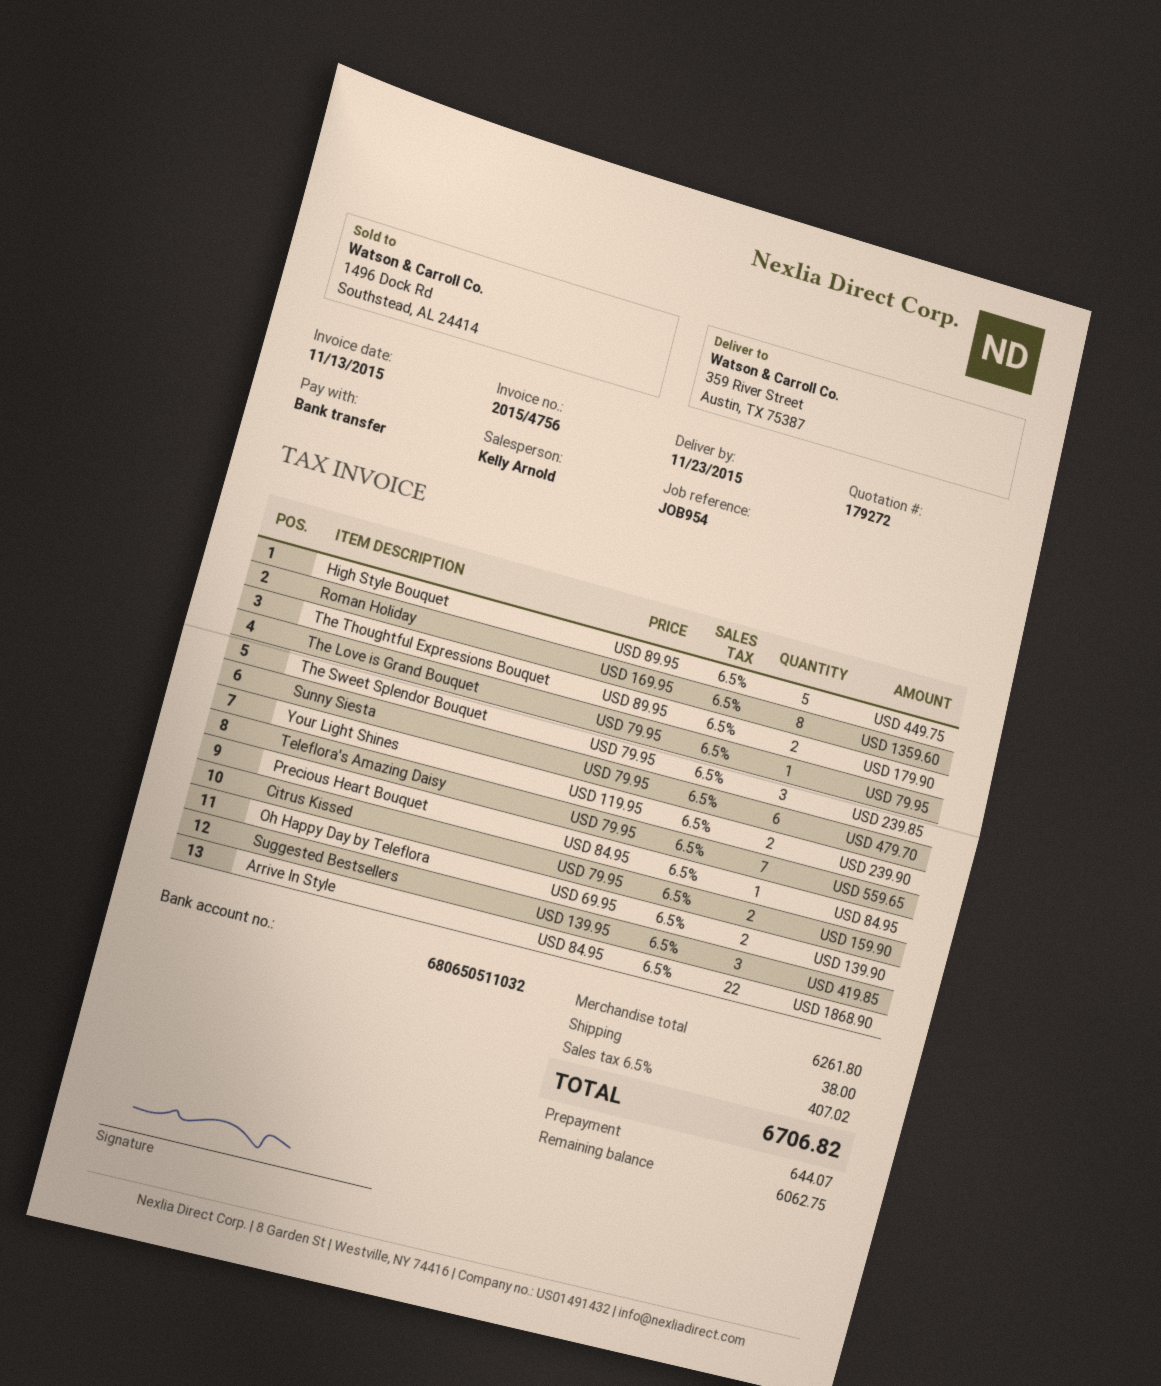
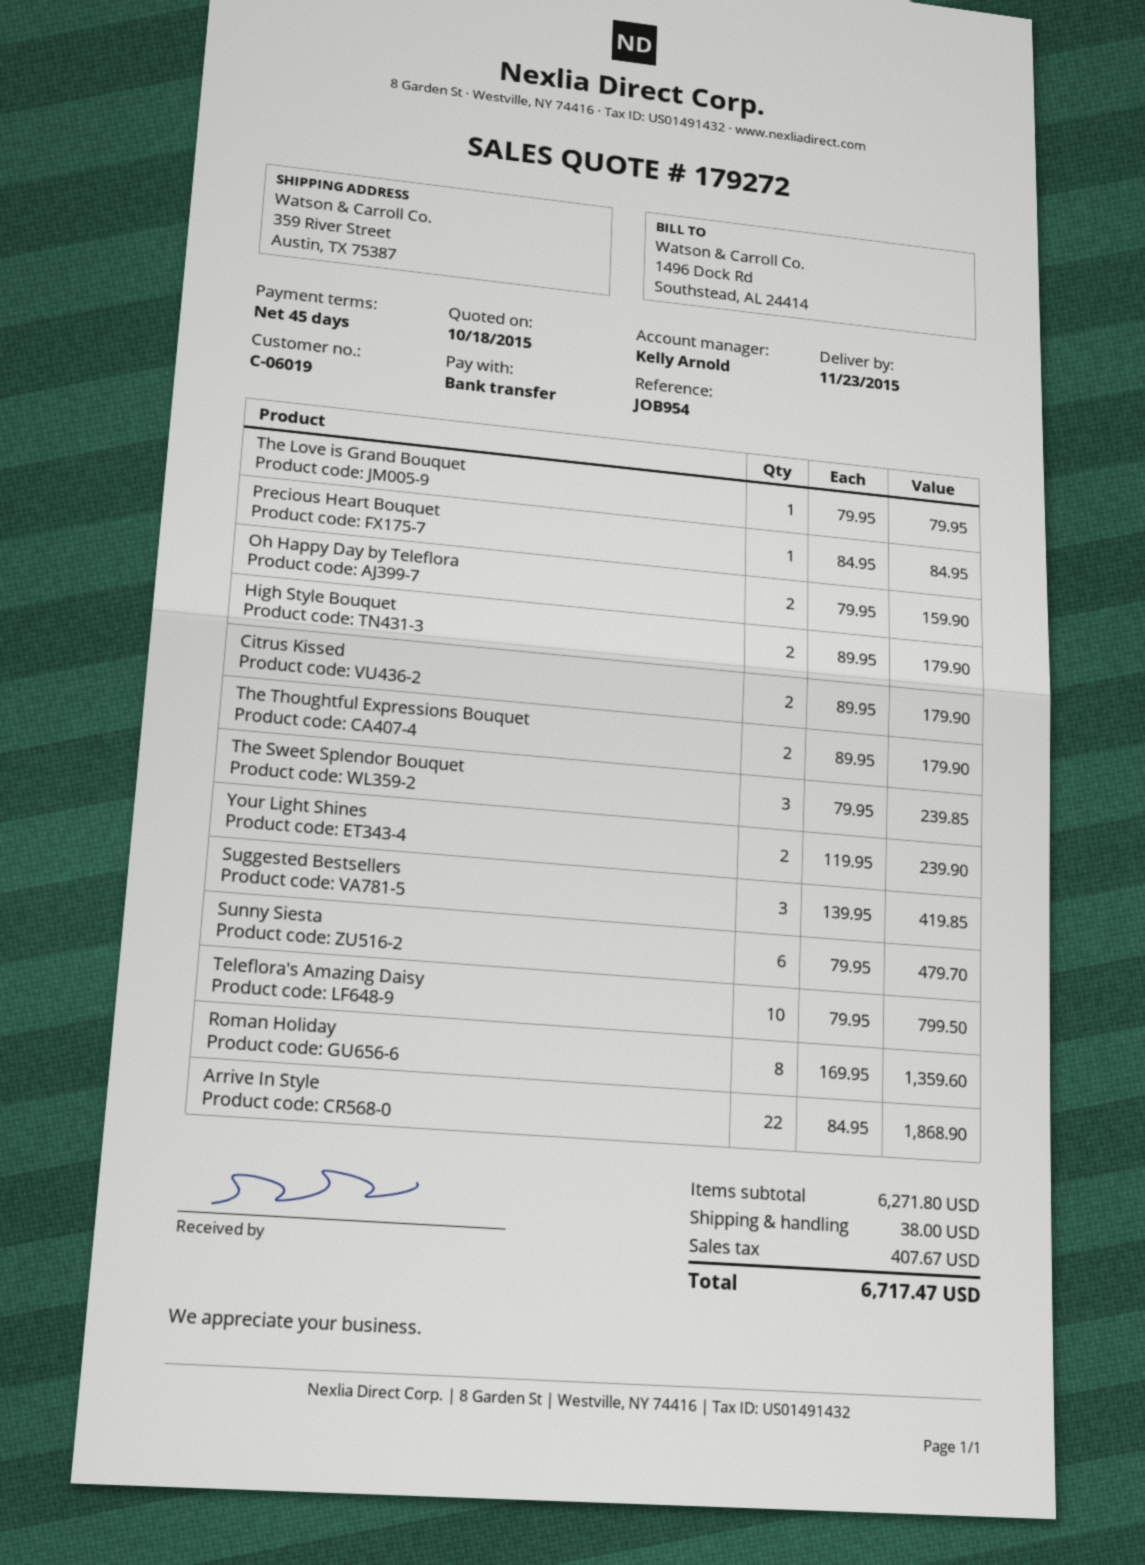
High Style Bouquet: 5 x 89.95 = 449.75 -> 2 x 89.95 = 179.90
Teleflora's Amazing Daisy: 7 x 79.95 = 559.65 -> 10 x 79.95 = 799.50
Citrus Kissed: 2 x 79.95 = 159.90 -> 2 x 89.95 = 179.90
Oh Happy Day by Teleflora: 2 x 69.95 = 139.90 -> 2 x 79.95 = 159.90
subtotal: 6261.80 -> 6271.80
tax: 407.02 -> 407.67
total: 6706.82 -> 6717.47

